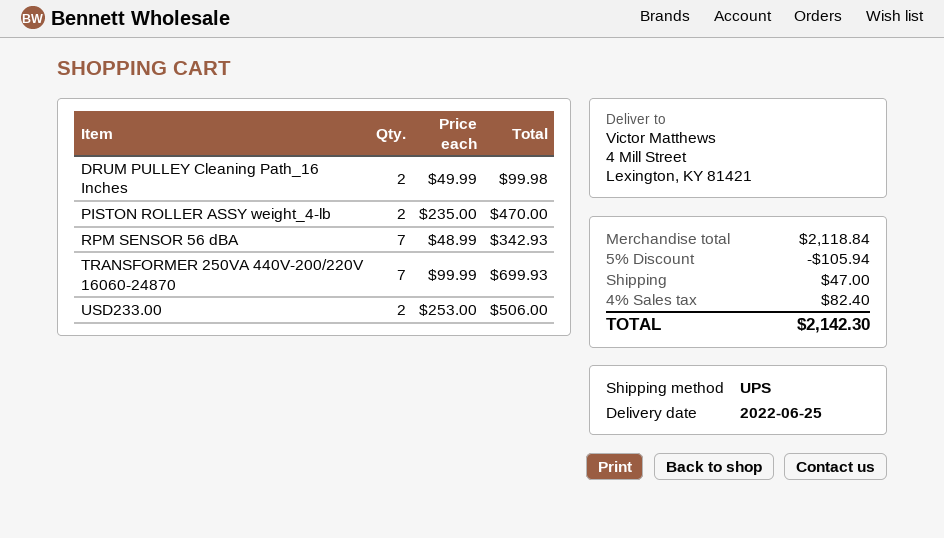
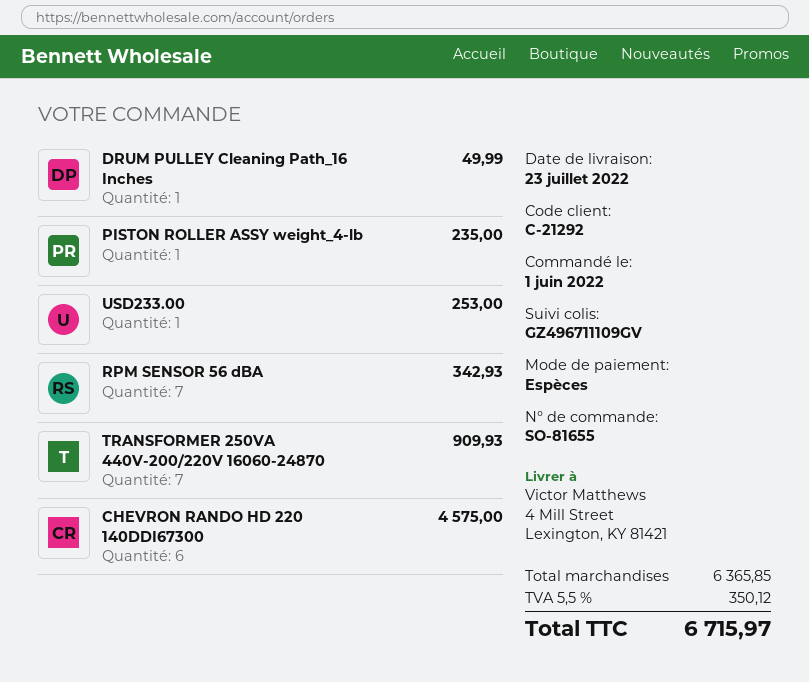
delivery date: 2022-06-25 -> 2022-07-23
DRUM PULLEY Cleaning Path_16 Inches: 2 for 99.98 -> 1 for 49.99
PISTON ROLLER ASSY weight_4-lb: 2 for 470.00 -> 1 for 235.00
TRANSFORMER 250VA 440V-200/220V 16060-24870: 7 for 699.93 -> 7 for 909.93
USD233.00: 2 for 506.00 -> 1 for 253.00
CHEVRON RANDO HD 220 140DDI67300: none -> 6 for 4575.00
subtotal: 2118.84 -> 6365.85
discount: 5% = 105.94 -> none
shipping: 47.00 -> none
tax: 4% = 82.40 -> 5.5% = 350.12
total: 2142.30 -> 6715.97

